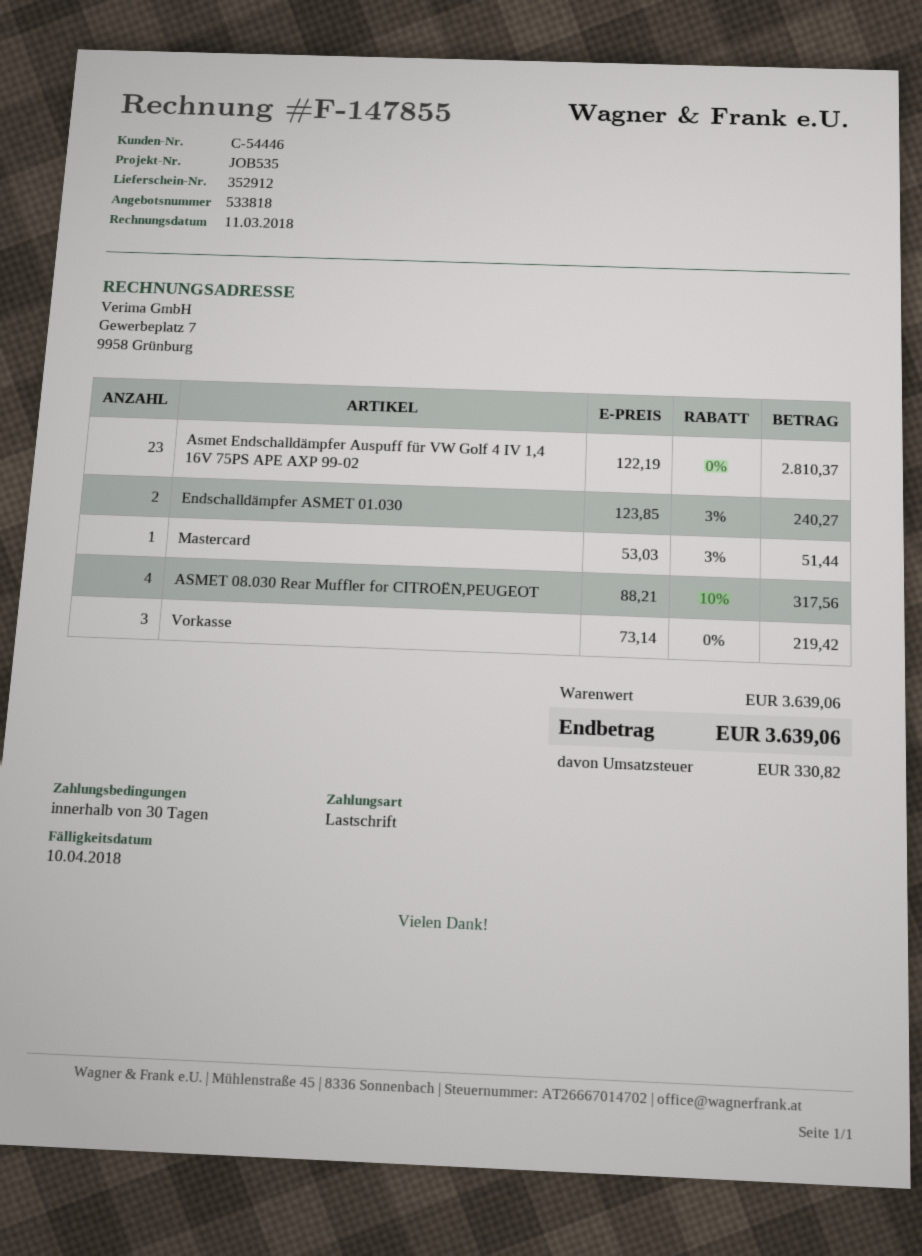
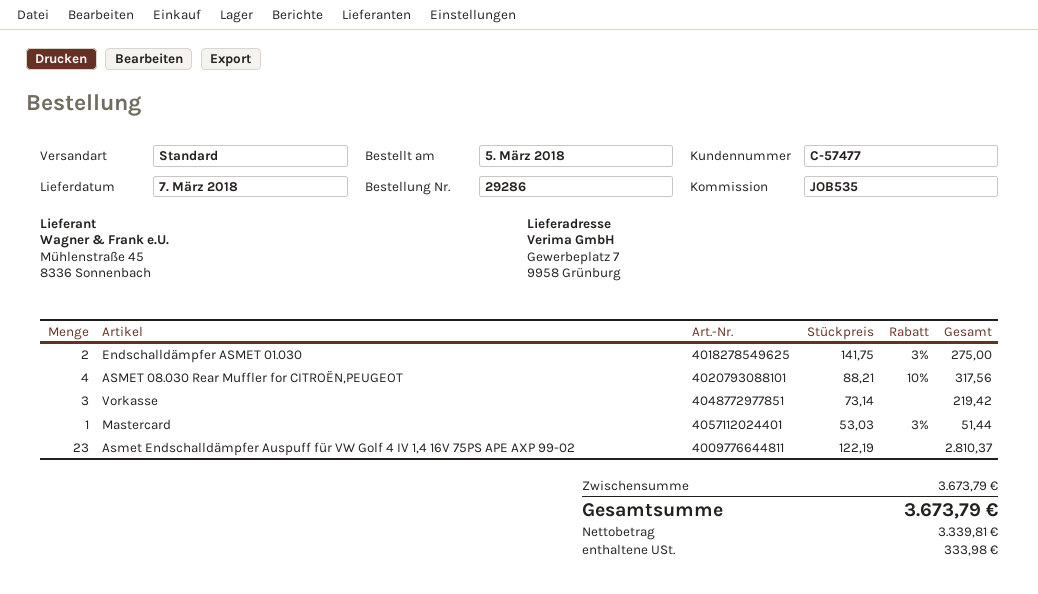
customer number: C-54446 -> C-57477
Endschalldämpfer ASMET 01.030: 2 x 123.85 - 3% = 240.27 -> 2 x 141.75 - 3% = 275.00
subtotal: 3639.06 -> 3673.79
tax: 330.82 -> 333.98
total: 3639.06 -> 3673.79

